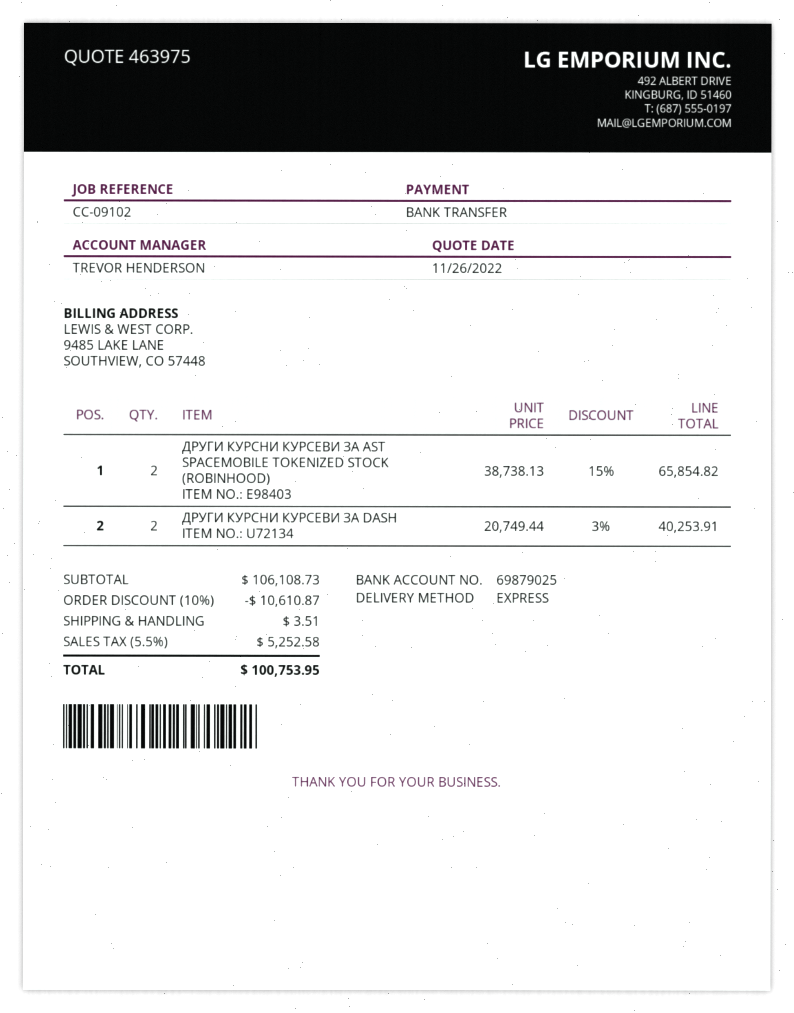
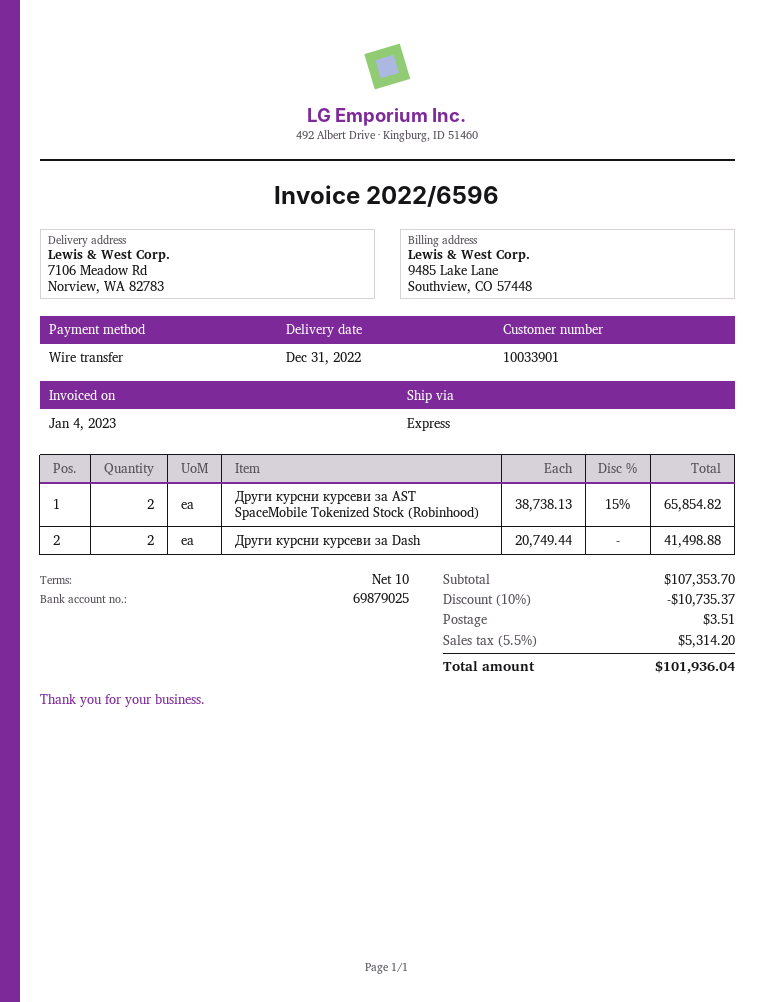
ДРУГИ КУРСНИ КУРСЕВИ ЗА DASH: 2 x 20749.44 - 3% = 40253.91 -> 2 x 20749.44 = 41498.88
subtotal: 106108.73 -> 107353.70
discount: 10% = 10610.87 -> 10% = 10735.37
tax: 5.5% = 5252.58 -> 5.5% = 5314.20
total: 100753.95 -> 101936.04

